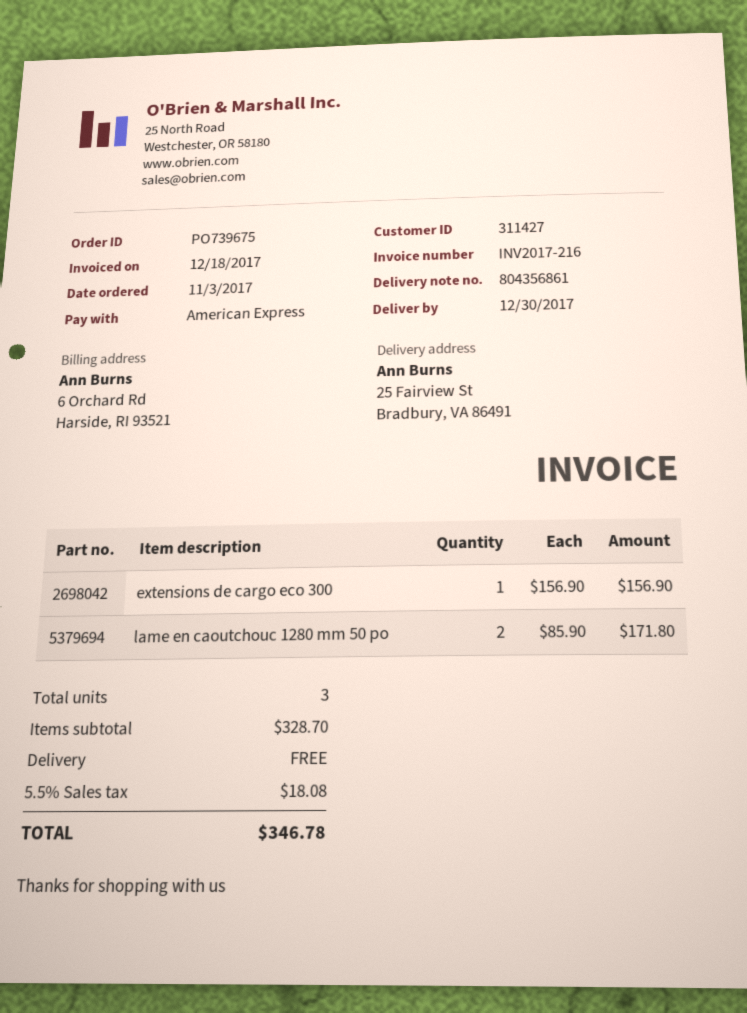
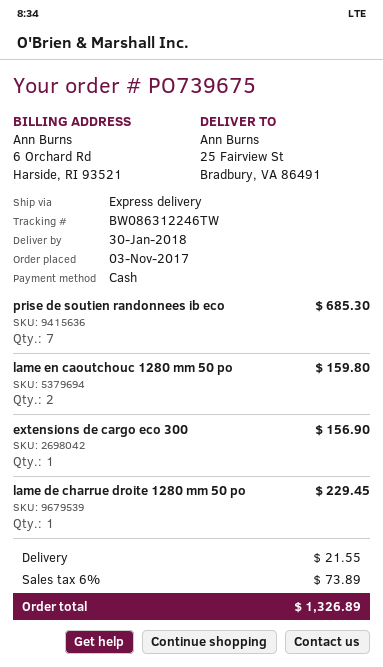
delivery date: 2017-12-30 -> 2018-01-30
payment method: American Express -> cash
lame en caoutchouc 1280 mm 50 po: 2 for 171.80 -> 2 for 159.80
prise de soutien randonnees ib eco: none -> 7 for 685.30
lame de charrue droite 1280 mm 50 po: none -> 1 for 229.45
shipping: 0.00 -> 21.55
tax: 5.5% = 18.08 -> 6% = 73.89
total: 346.78 -> 1326.89

